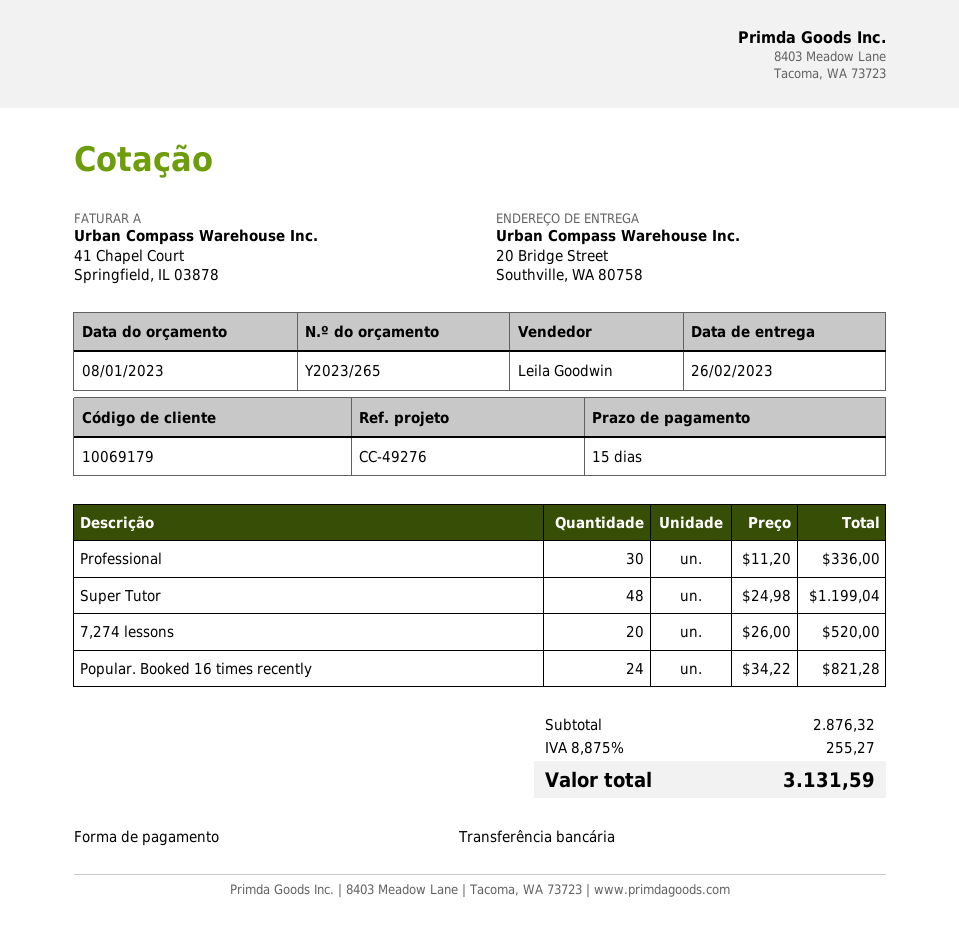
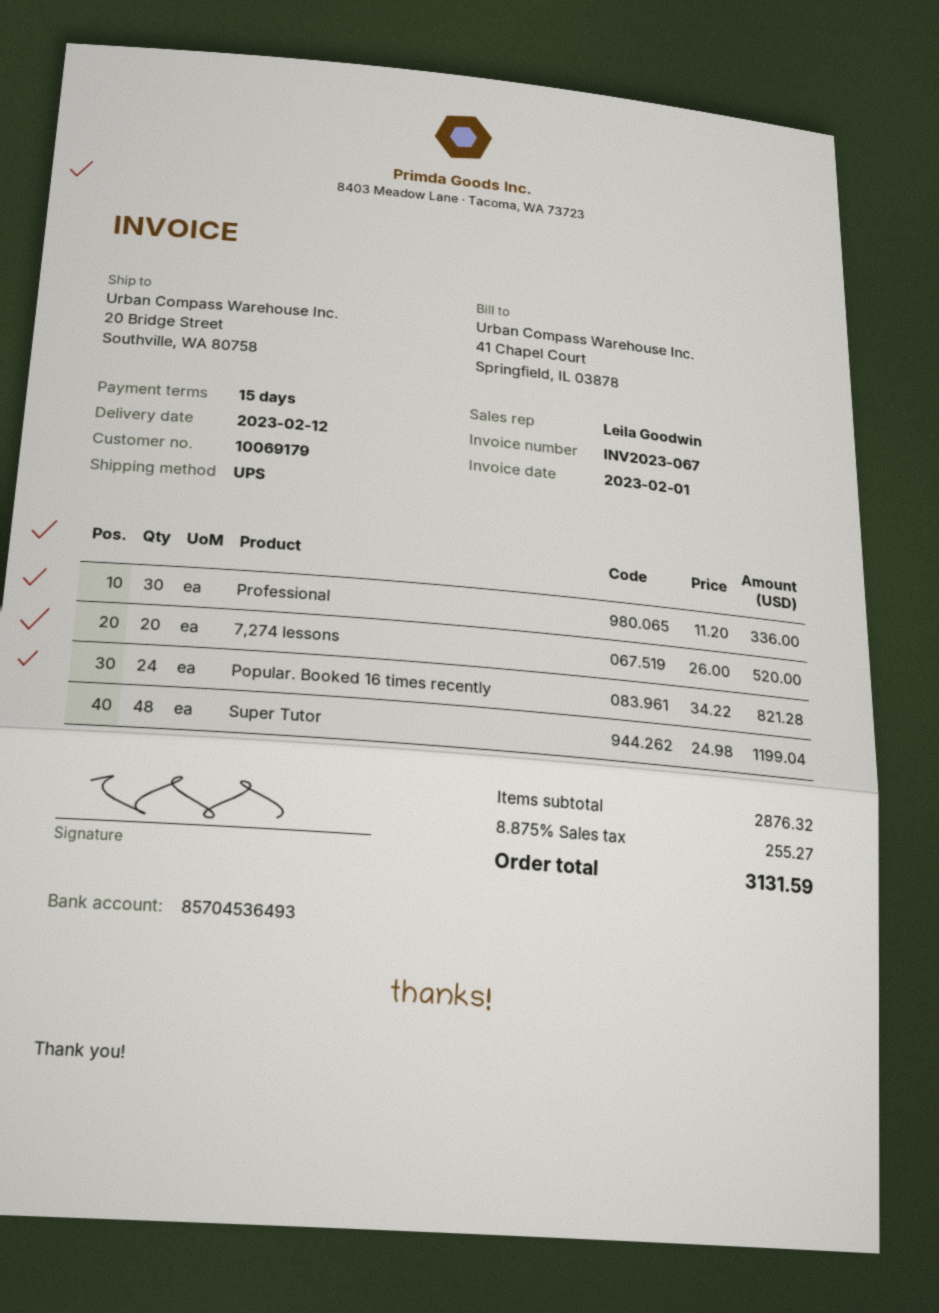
delivery date: 2023-02-26 -> 2023-02-12

